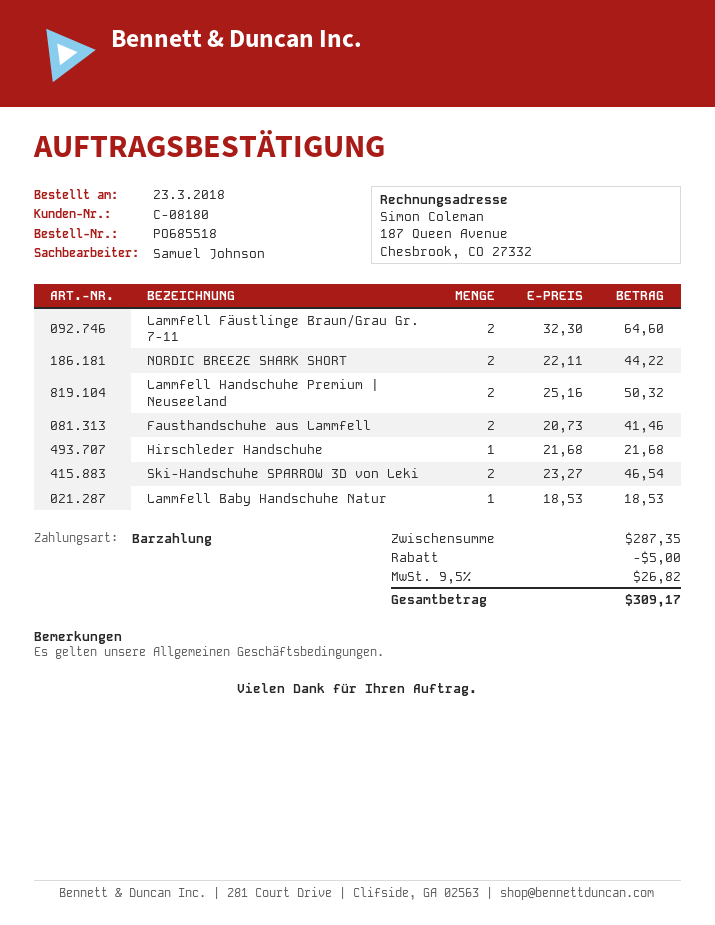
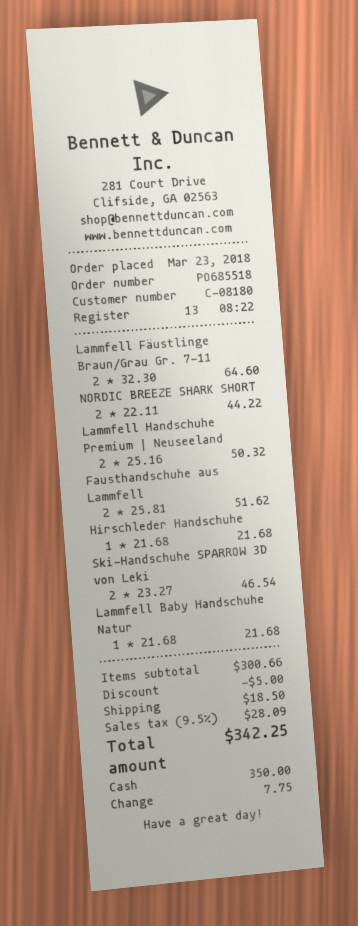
Fausthandschuhe aus Lammfell: 2 x 20.73 = 41.46 -> 2 x 25.81 = 51.62
Lammfell Baby Handschuhe Natur: 1 x 18.53 = 18.53 -> 1 x 21.68 = 21.68
subtotal: 287.35 -> 300.66
shipping: none -> 18.50
tax: 9.5% = 26.82 -> 9.5% = 28.09
total: 309.17 -> 342.25

